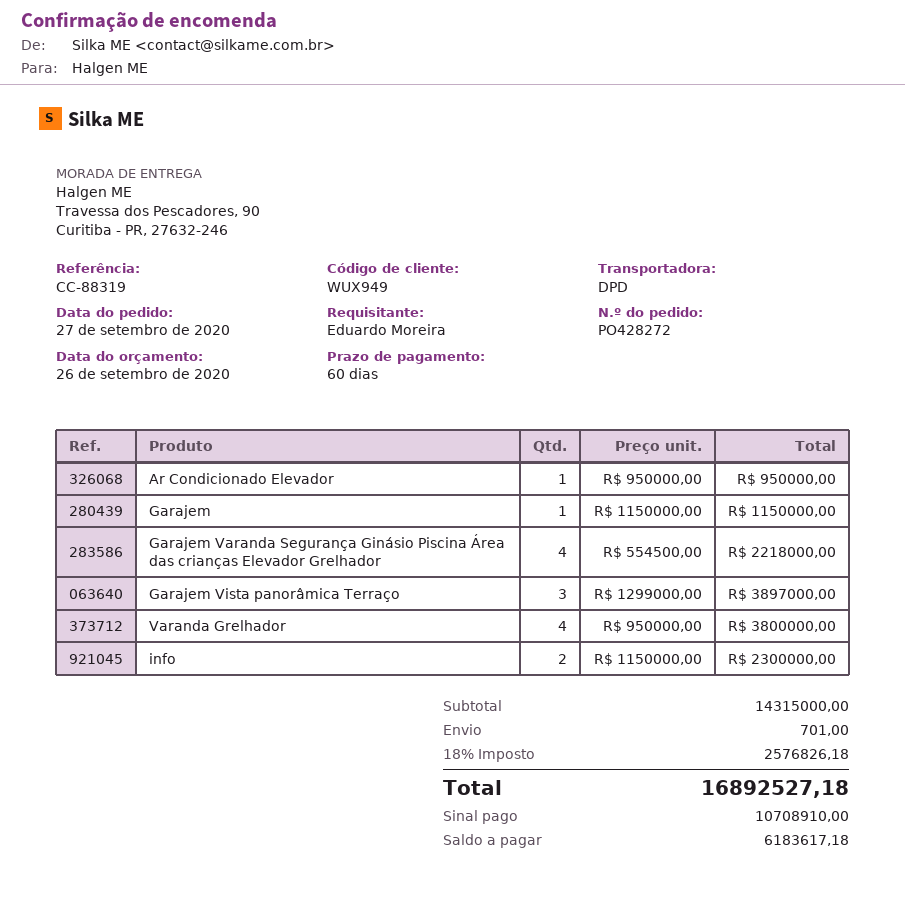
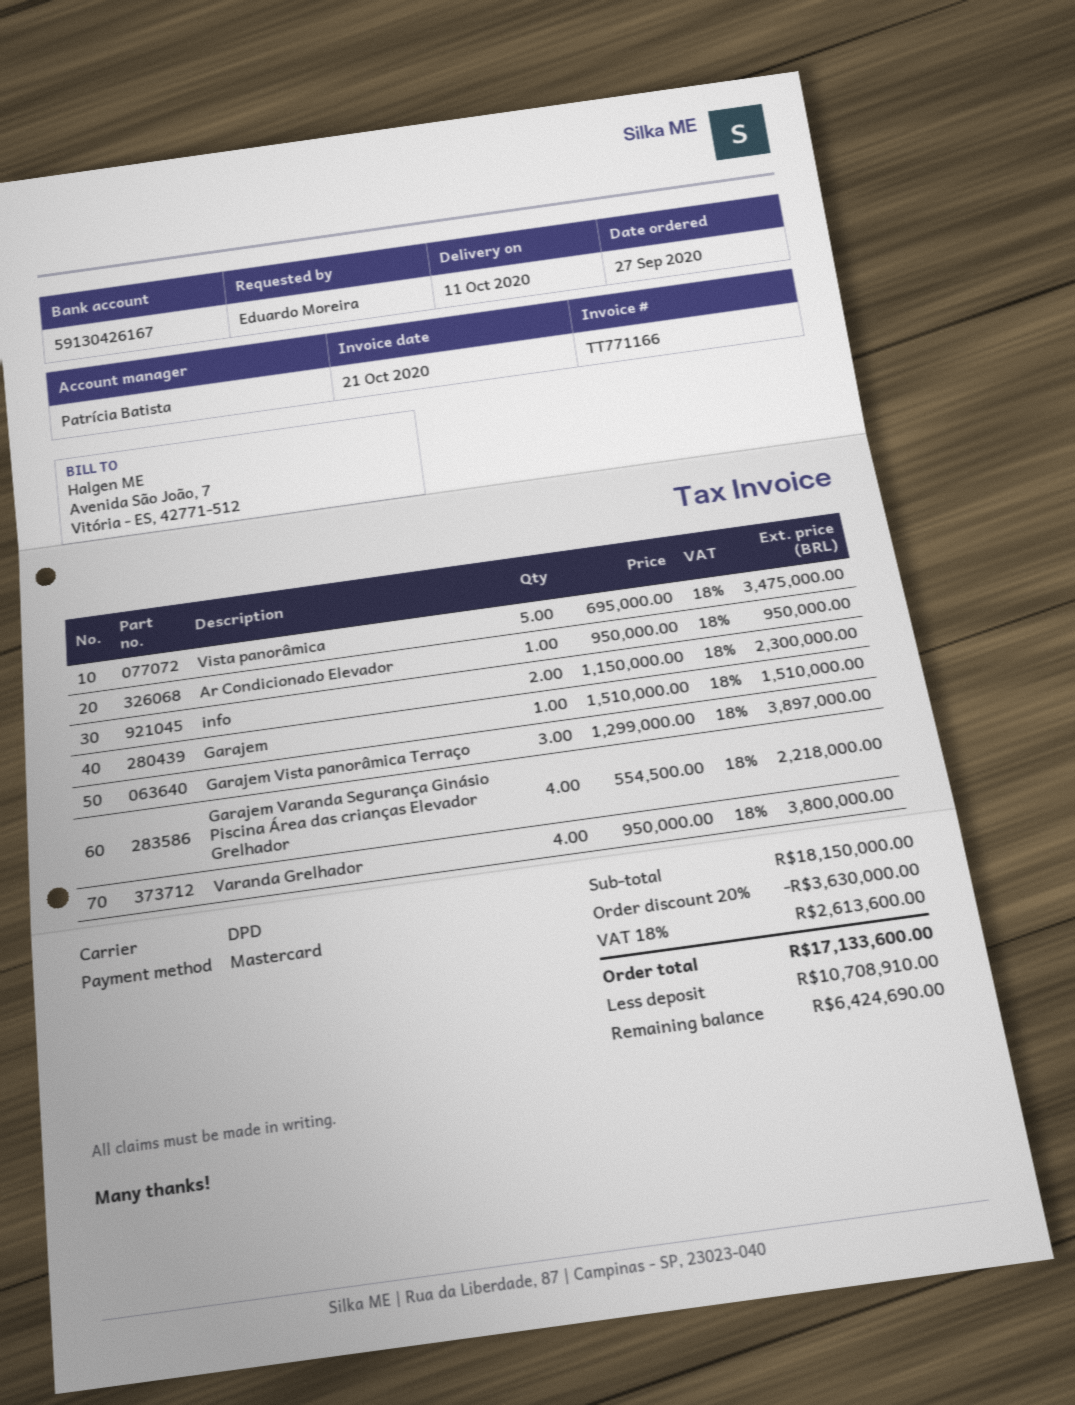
Garajem: 1 x 1150000.00 = 1150000.00 -> 1 x 1510000.00 = 1510000.00
Vista panorâmica: none -> 5 x 695000.00 = 3475000.00
subtotal: 14315000.00 -> 18150000.00
discount: none -> 20% = 3630000.00
shipping: 701.00 -> none
tax: 18% = 2576826.18 -> 18% = 2613600.00
total: 16892527.18 -> 17133600.00
balance: 6183617.18 -> 6424690.00

